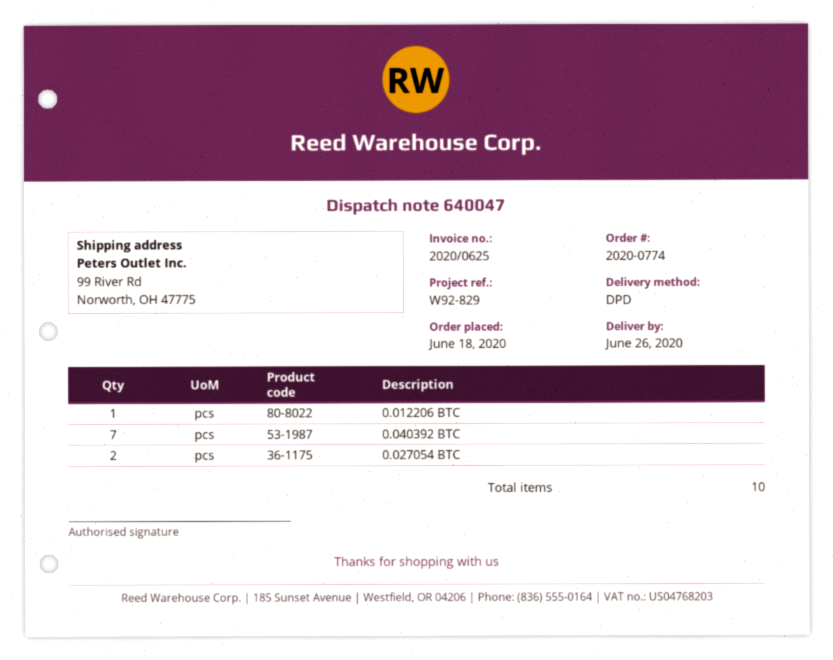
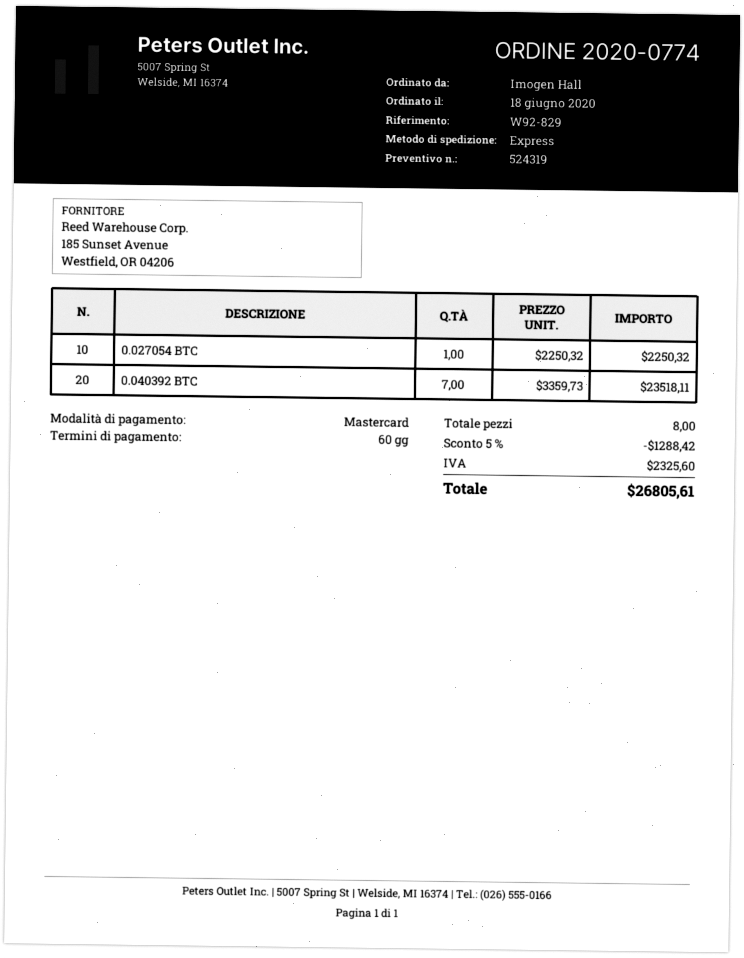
shipping method: DPD -> express
0.012206 BTC: 1 -> none
0.027054 BTC: 2 -> 1
total quantity: 10 -> 8

